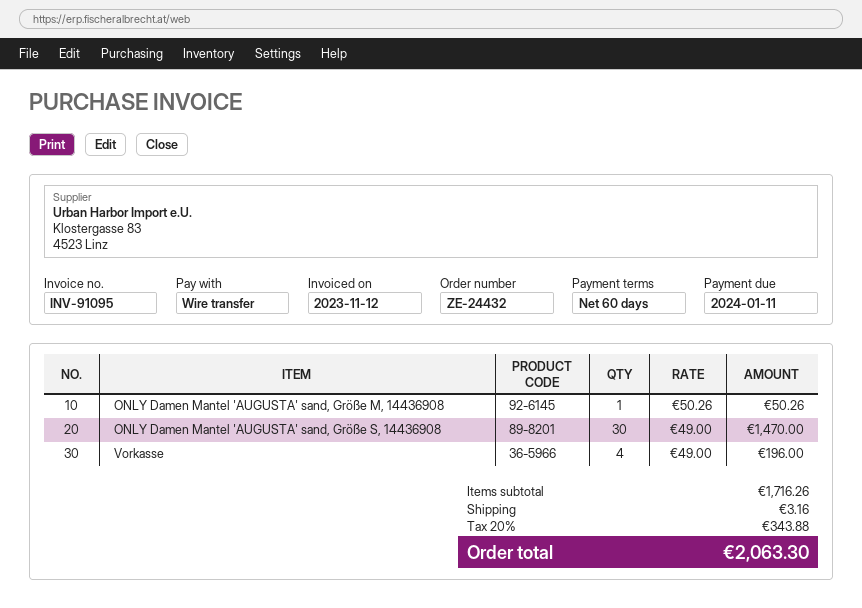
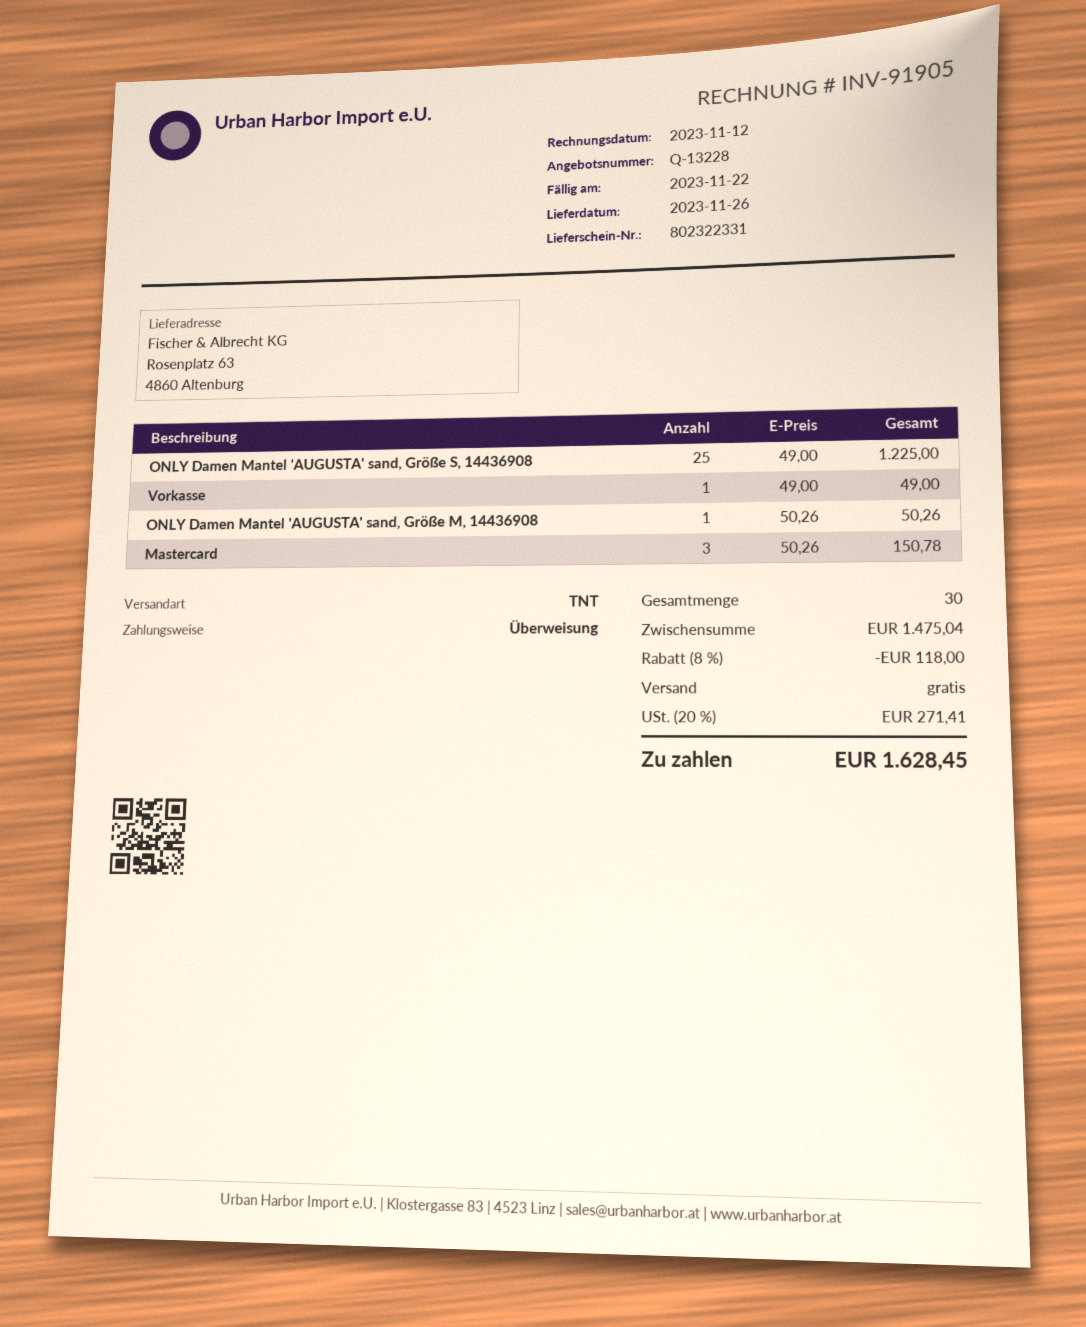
invoice number: INV-91095 -> INV-91905
due date: 2024-01-11 -> 2023-11-22
ONLY Damen Mantel 'AUGUSTA' sand, Größe S, 14436908: 30 x 49.00 = 1470.00 -> 25 x 49.00 = 1225.00
Vorkasse: 4 x 49.00 = 196.00 -> 1 x 49.00 = 49.00
Mastercard: none -> 3 x 50.26 = 150.78
subtotal: 1716.26 -> 1475.04
discount: none -> 8% = 118.00
shipping: 3.16 -> 0.00
tax: 20% = 343.88 -> 20% = 271.41
total: 2063.30 -> 1628.45

